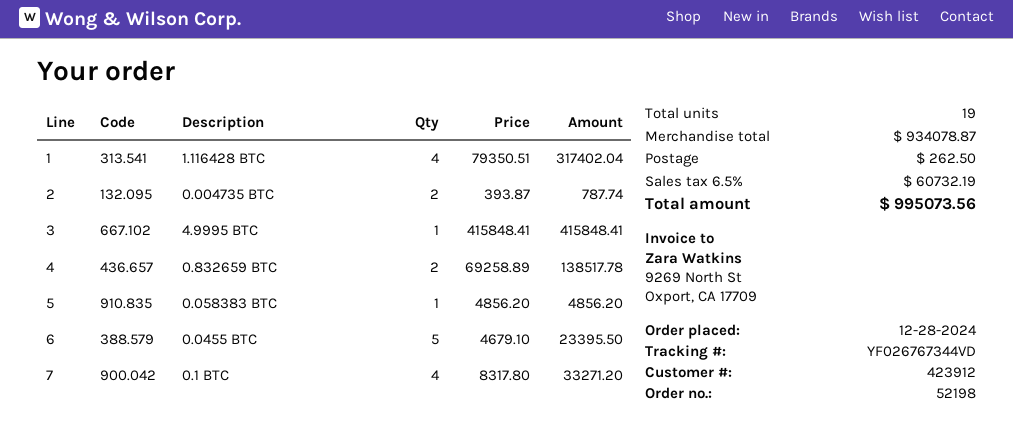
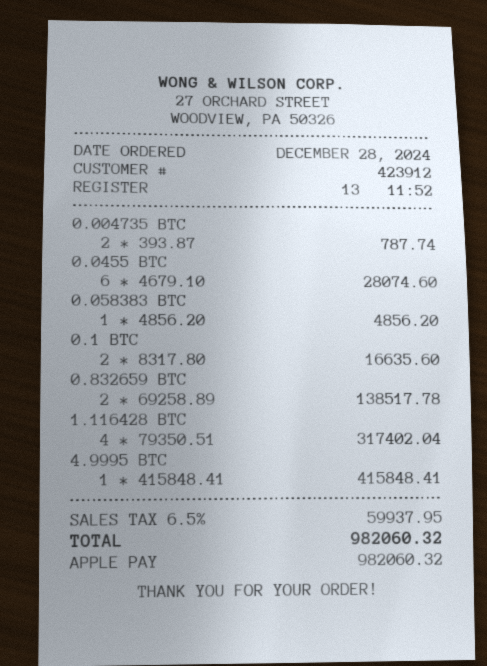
0.0455 BTC: 5 x 4679.10 = 23395.50 -> 6 x 4679.10 = 28074.60
0.1 BTC: 4 x 8317.80 = 33271.20 -> 2 x 8317.80 = 16635.60
shipping: 262.50 -> none
tax: 6.5% = 60732.19 -> 6.5% = 59937.95
total: 995073.56 -> 982060.32

